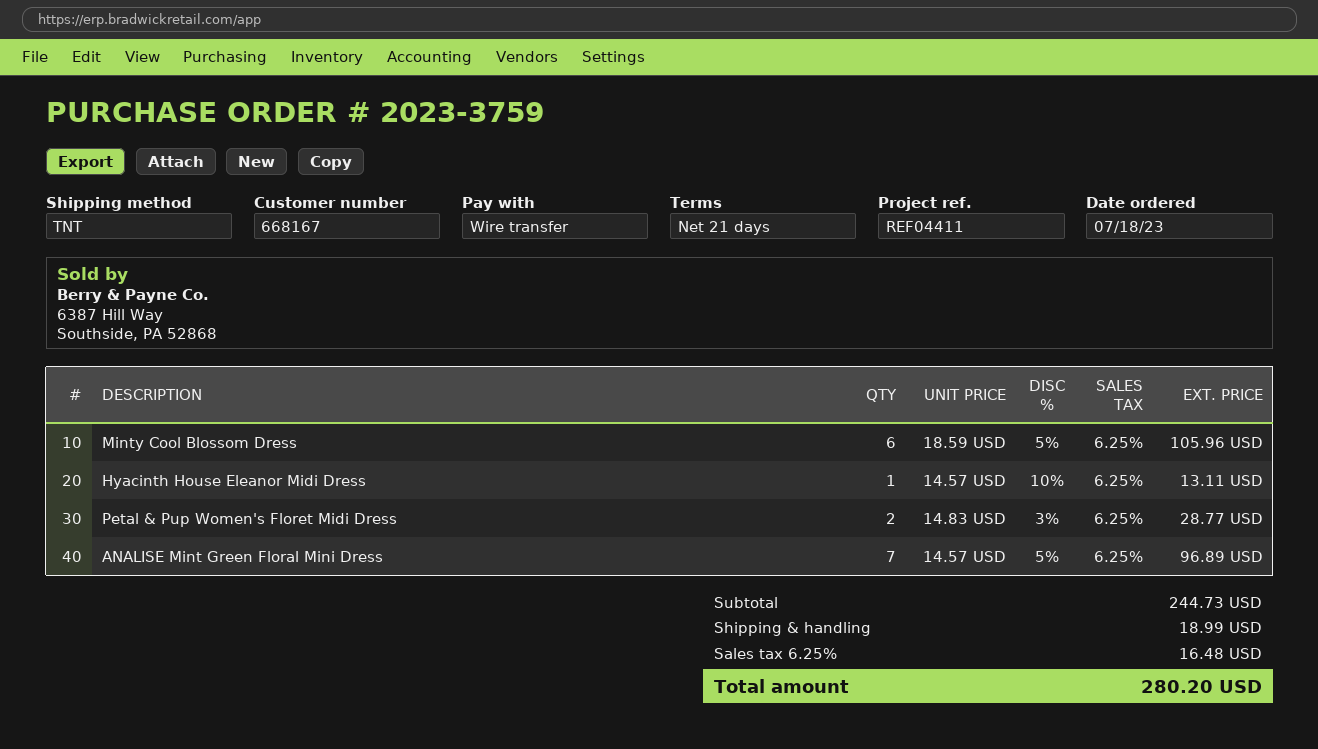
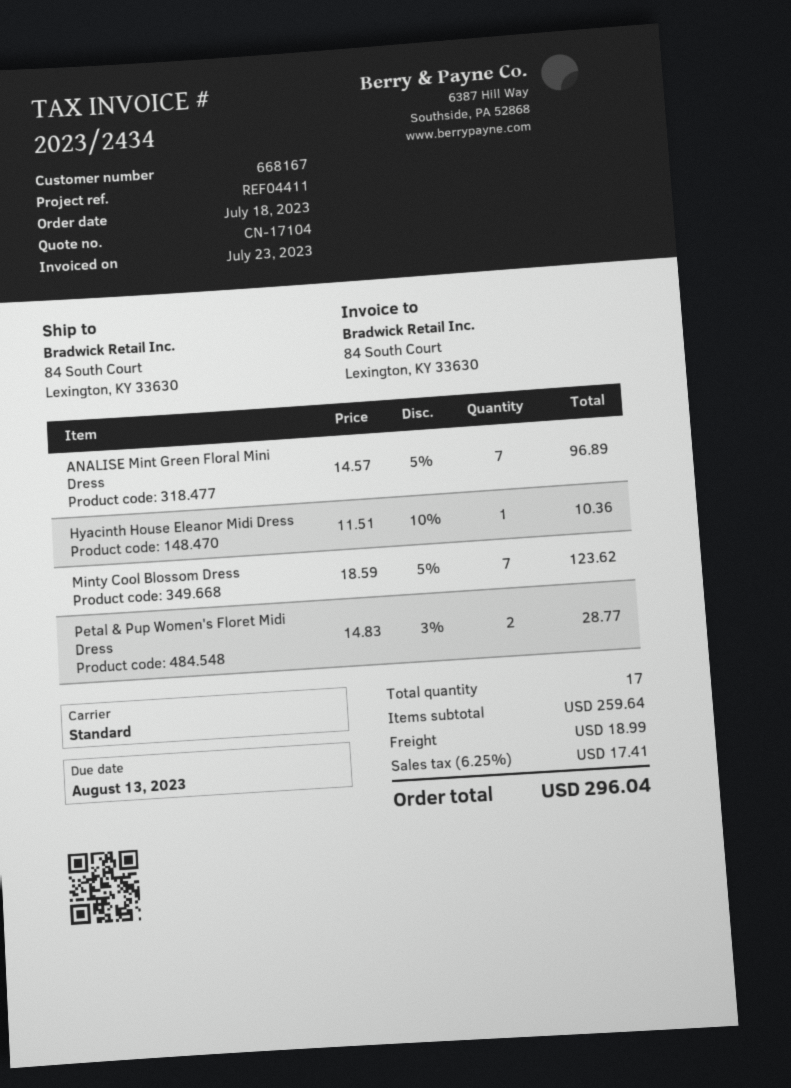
shipping method: TNT -> standard
Minty Cool Blossom Dress: 6 x 18.59 - 5% = 105.96 -> 7 x 18.59 - 5% = 123.62
Hyacinth House Eleanor Midi Dress: 1 x 14.57 - 10% = 13.11 -> 1 x 11.51 - 10% = 10.36
subtotal: 244.73 -> 259.64
tax: 6.25% = 16.48 -> 6.25% = 17.41
total: 280.20 -> 296.04

